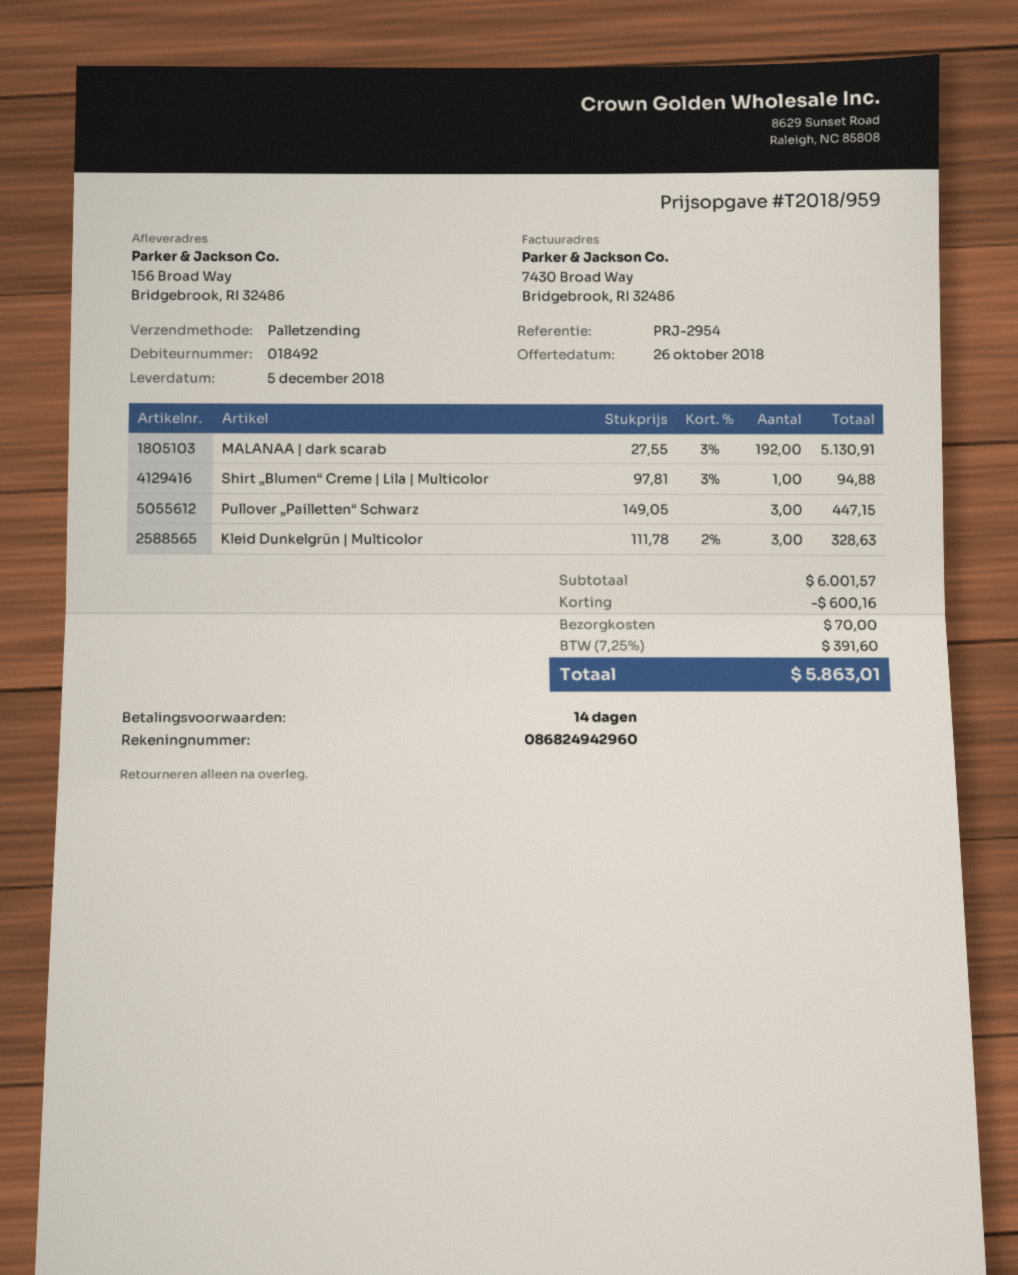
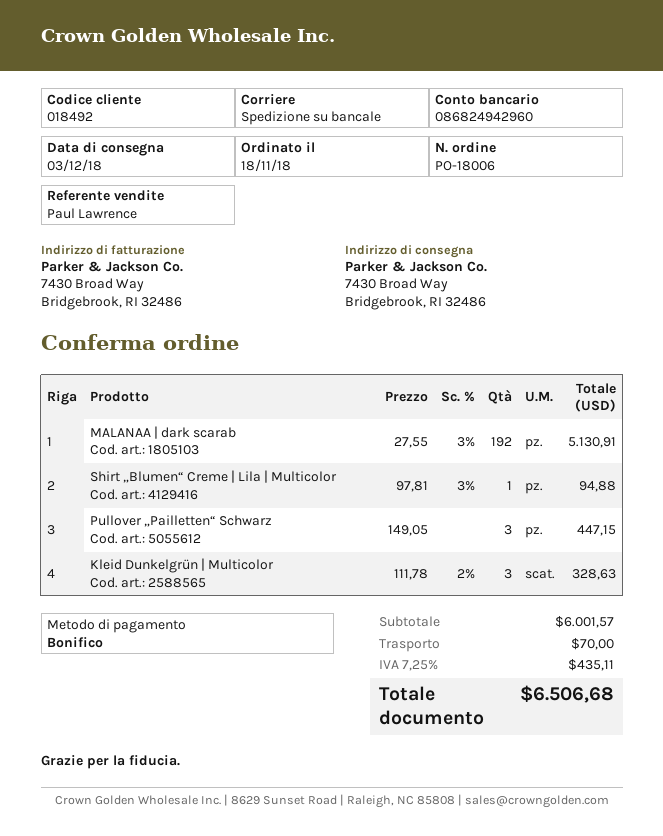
delivery date: 2018-12-05 -> 2018-12-03
ship to: 156 Broad Way, Bridgebrook, RI 32486 -> 7430 Broad Way, Bridgebrook, RI 32486
discount: 600.16 -> none
tax: 7.25% = 391.60 -> 7.25% = 435.11
total: 5863.01 -> 6506.68

